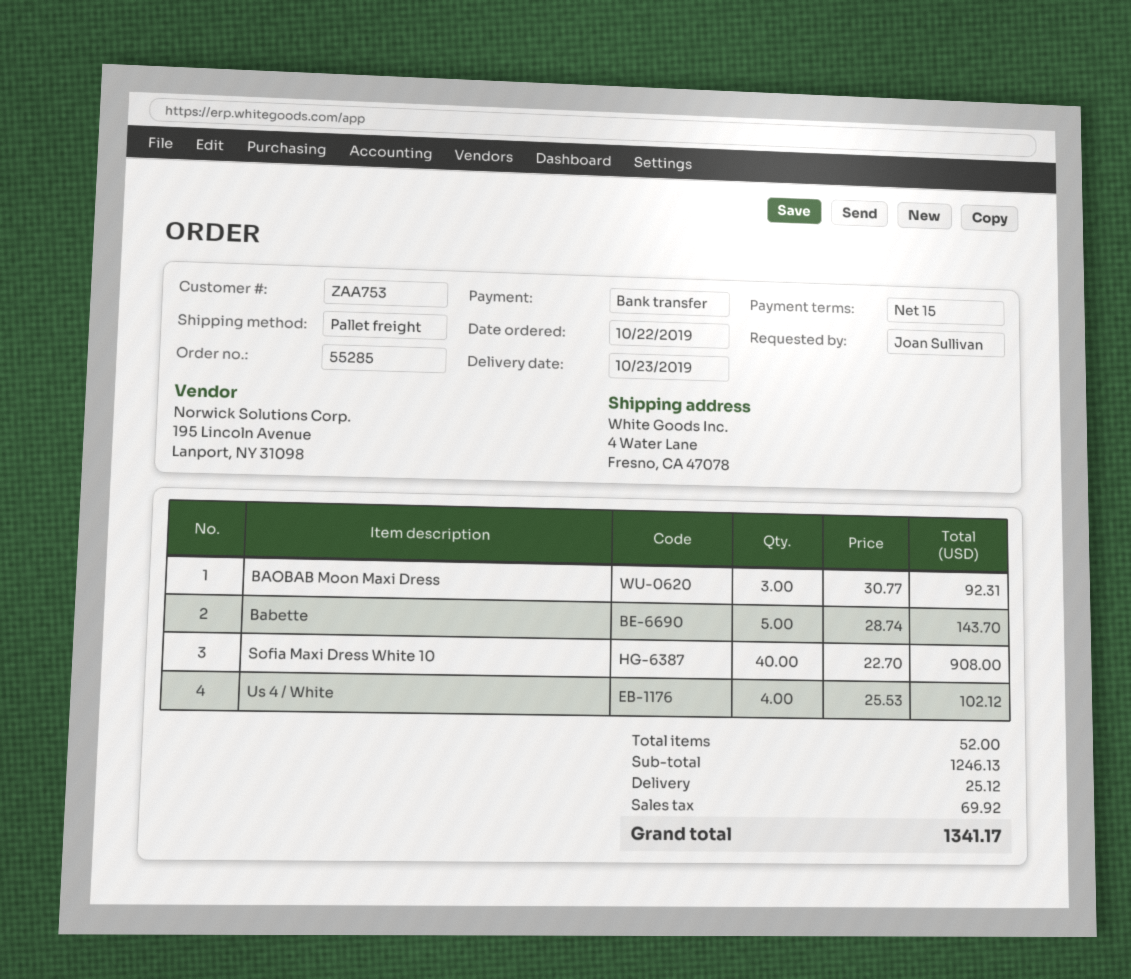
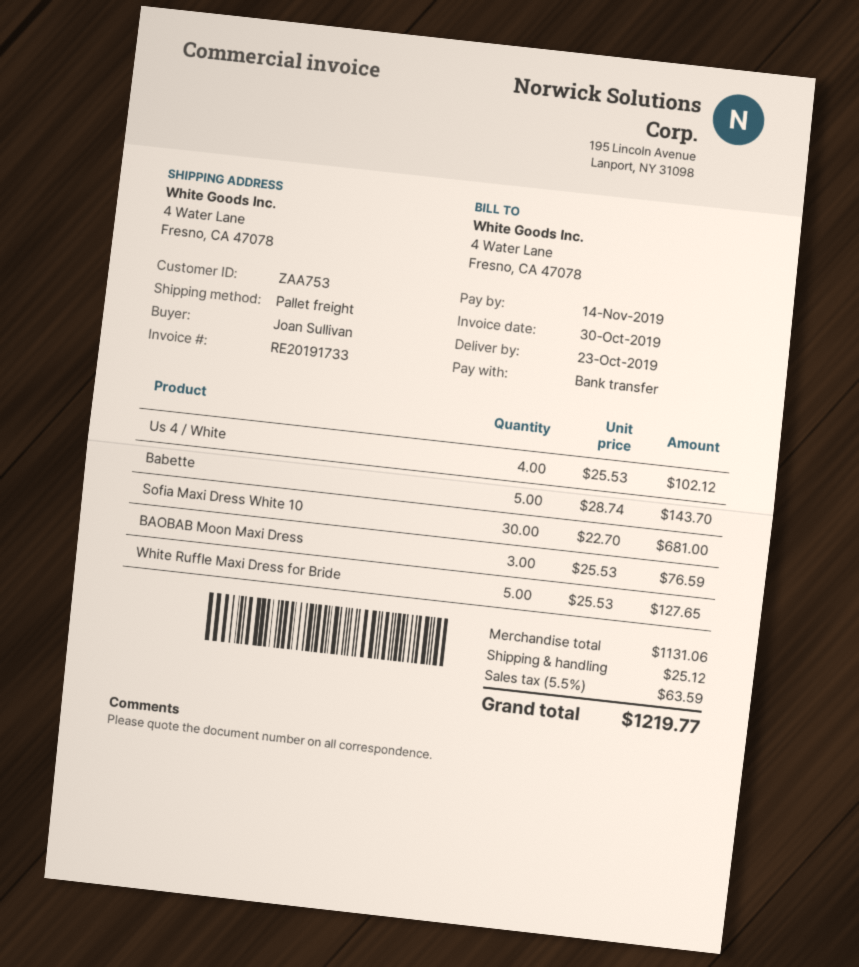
BAOBAB Moon Maxi Dress: 3 x 30.77 = 92.31 -> 3 x 25.53 = 76.59
Sofia Maxi Dress White 10: 40 x 22.70 = 908.00 -> 30 x 22.70 = 681.00
White Ruffle Maxi Dress for Bride: none -> 5 x 25.53 = 127.65
subtotal: 1246.13 -> 1131.06
tax: 69.92 -> 63.59
total: 1341.17 -> 1219.77

